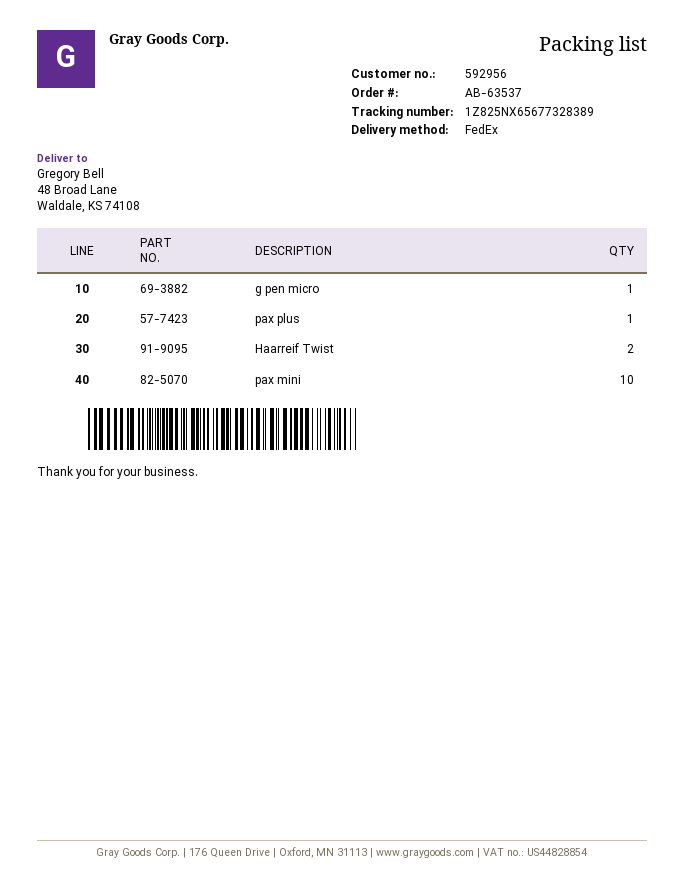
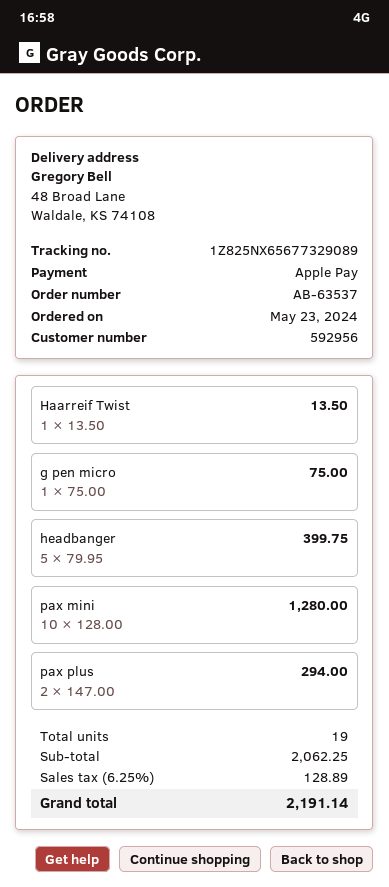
tracking number: 1Z825NX65677328389 -> 1Z825NX65677329089
pax plus: 1 -> 2
Haarreif Twist: 2 -> 1
headbanger: none -> 5

